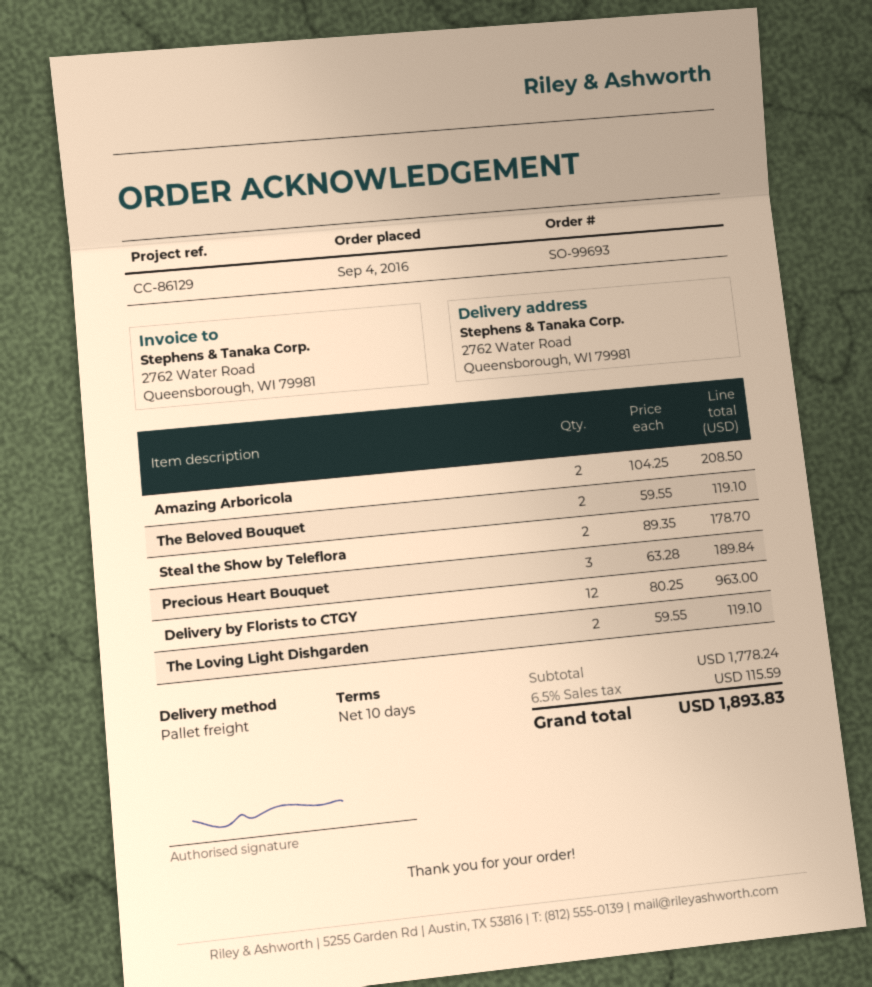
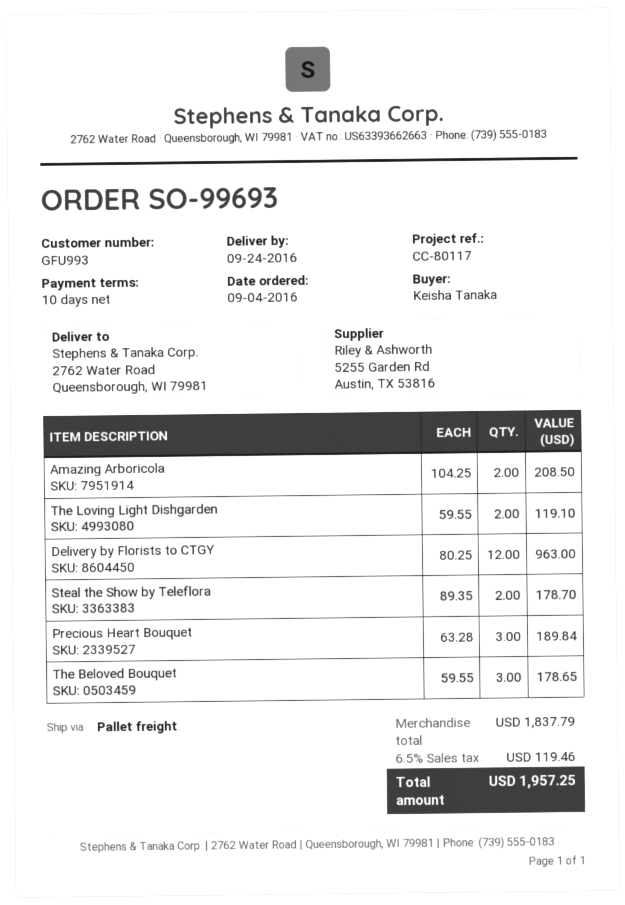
reference: CC-86129 -> CC-80117
The Beloved Bouquet: 2 x 59.55 = 119.10 -> 3 x 59.55 = 178.65
subtotal: 1778.24 -> 1837.79
tax: 6.5% = 115.59 -> 6.5% = 119.46
total: 1893.83 -> 1957.25

